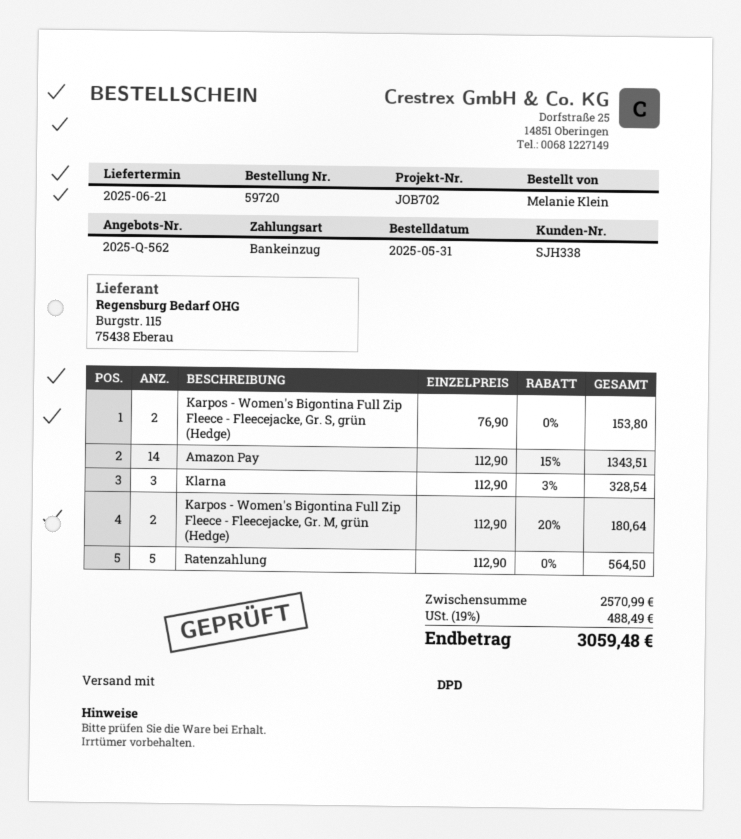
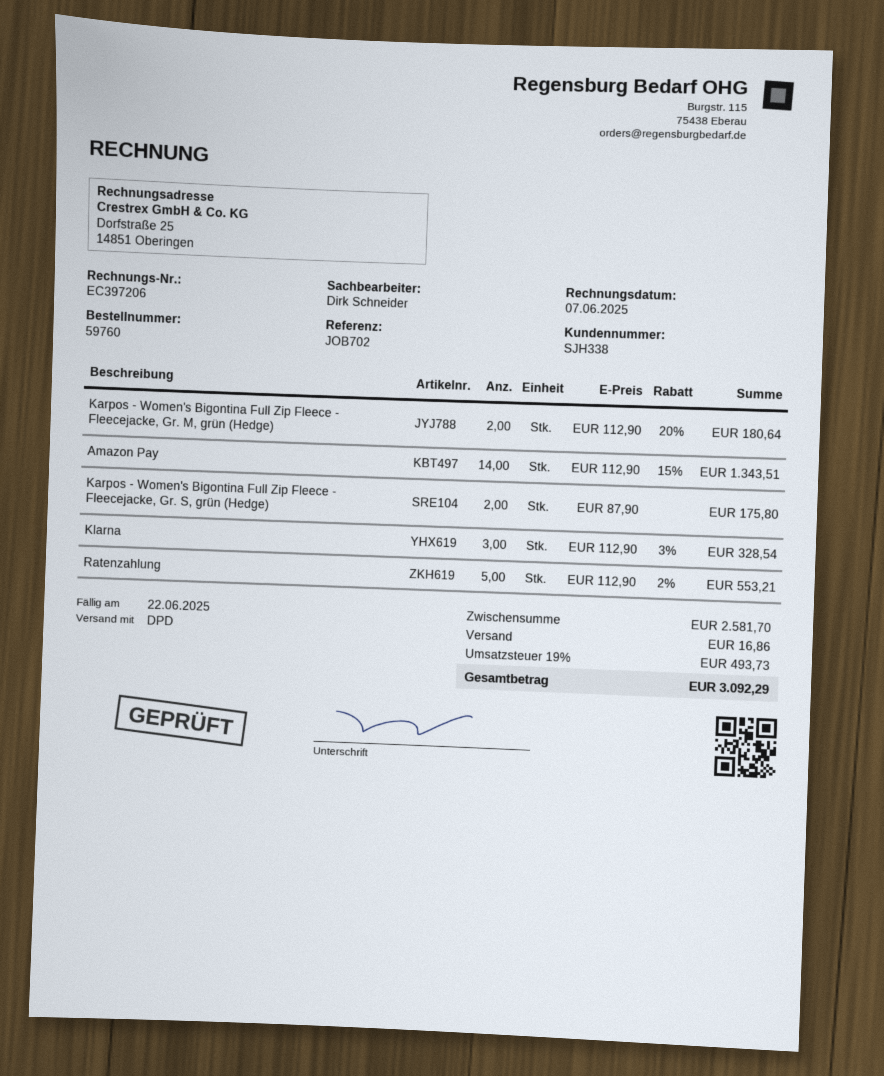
order number: 59720 -> 59760
Karpos - Women's Bigontina Full Zip Fleece - Fleecejacke, Gr. S, grün (Hedge): 2 x 76.90 = 153.80 -> 2 x 87.90 = 175.80
Ratenzahlung: 5 x 112.90 = 564.50 -> 5 x 112.90 - 2% = 553.21
subtotal: 2570.99 -> 2581.70
shipping: none -> 16.86
tax: 19% = 488.49 -> 19% = 493.73
total: 3059.48 -> 3092.29

